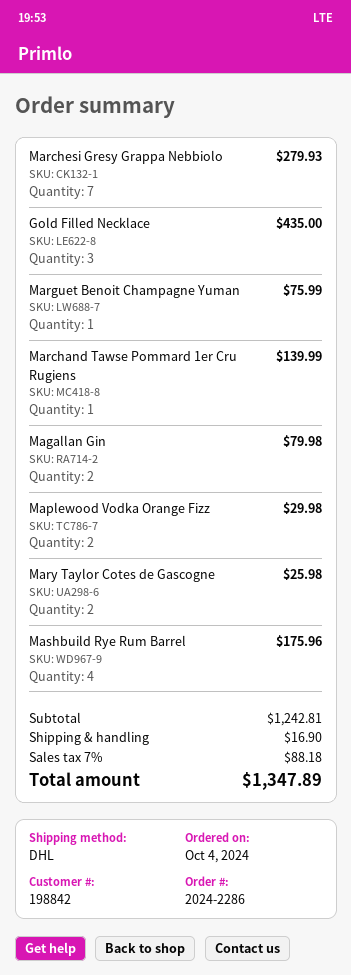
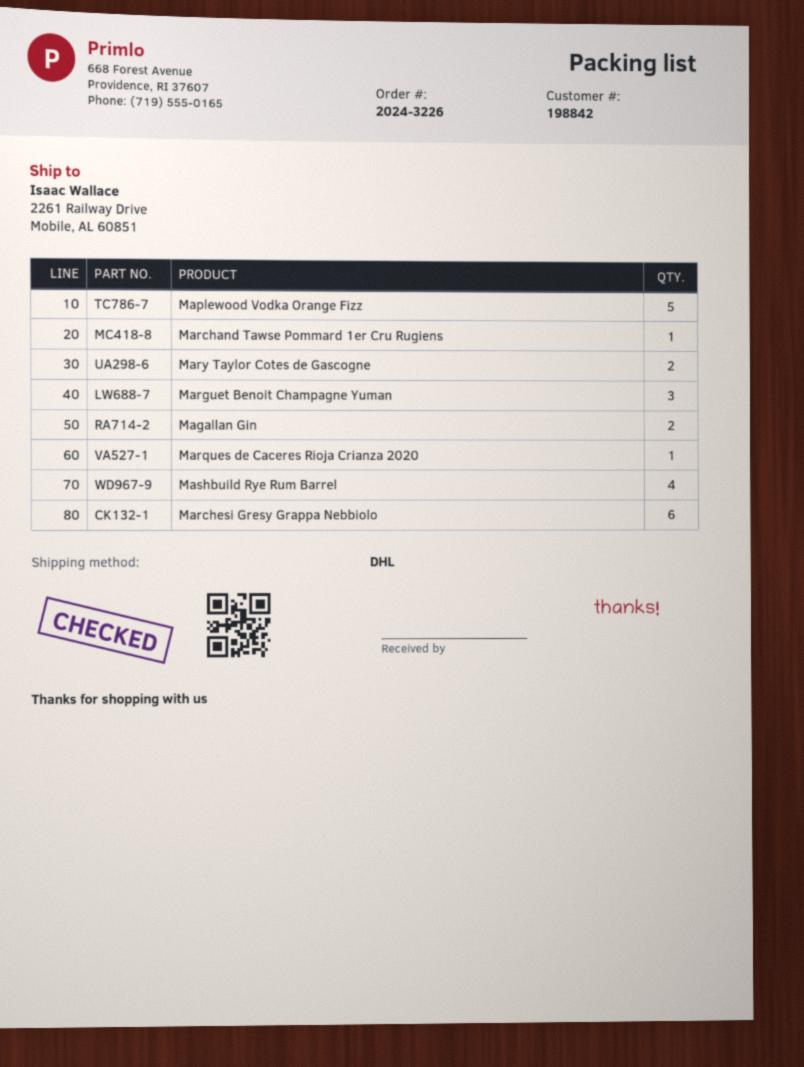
order number: 2024-2286 -> 2024-3226
Marchesi Gresy Grappa Nebbiolo: 7 -> 6
Gold Filled Necklace: 3 -> none
Marguet Benoit Champagne Yuman: 1 -> 3
Maplewood Vodka Orange Fizz: 2 -> 5
Marques de Caceres Rioja Crianza 2020: none -> 1

